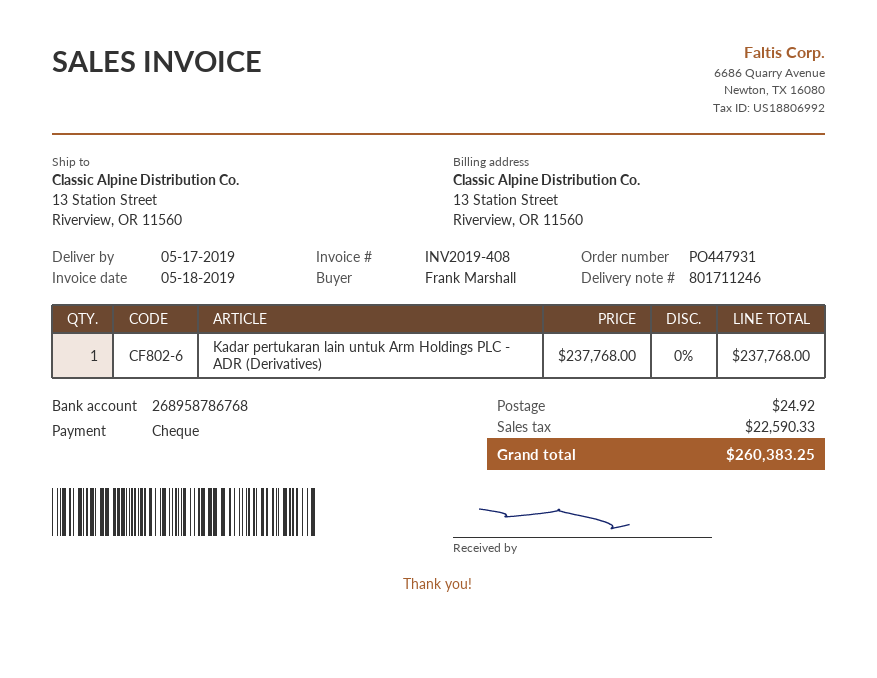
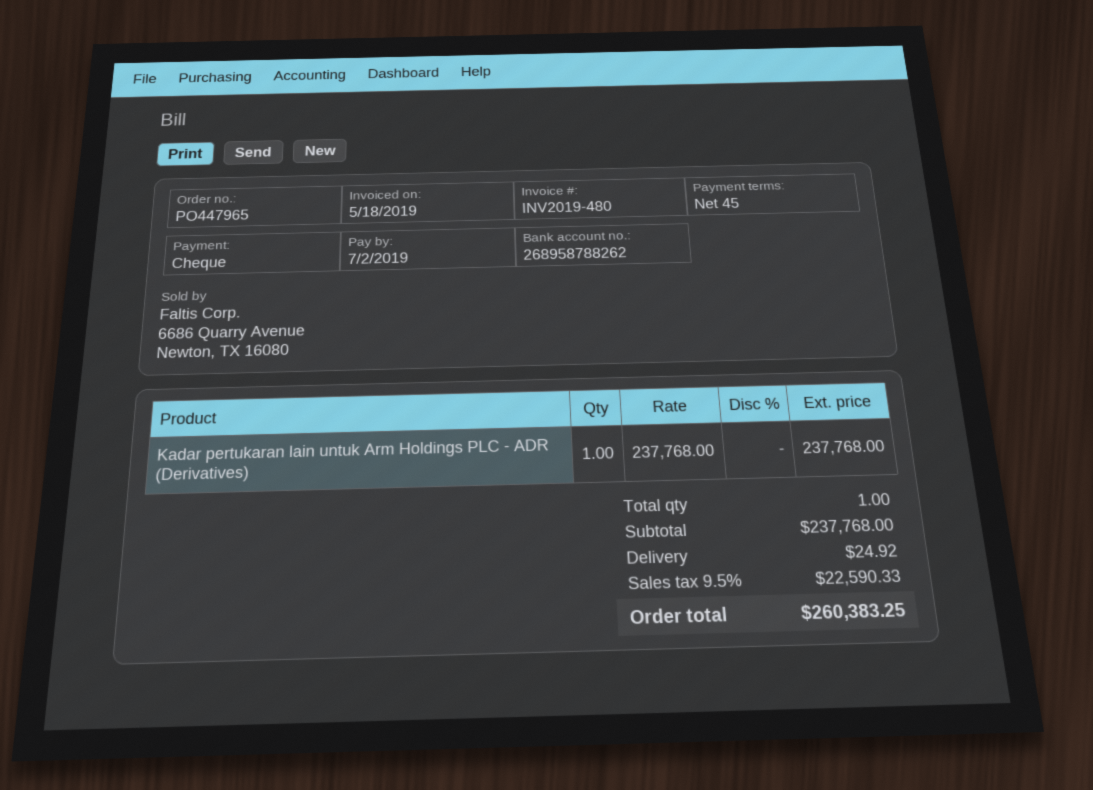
order number: PO447931 -> PO447965
invoice number: INV2019-408 -> INV2019-480
bank account: 268958786768 -> 268958788262

